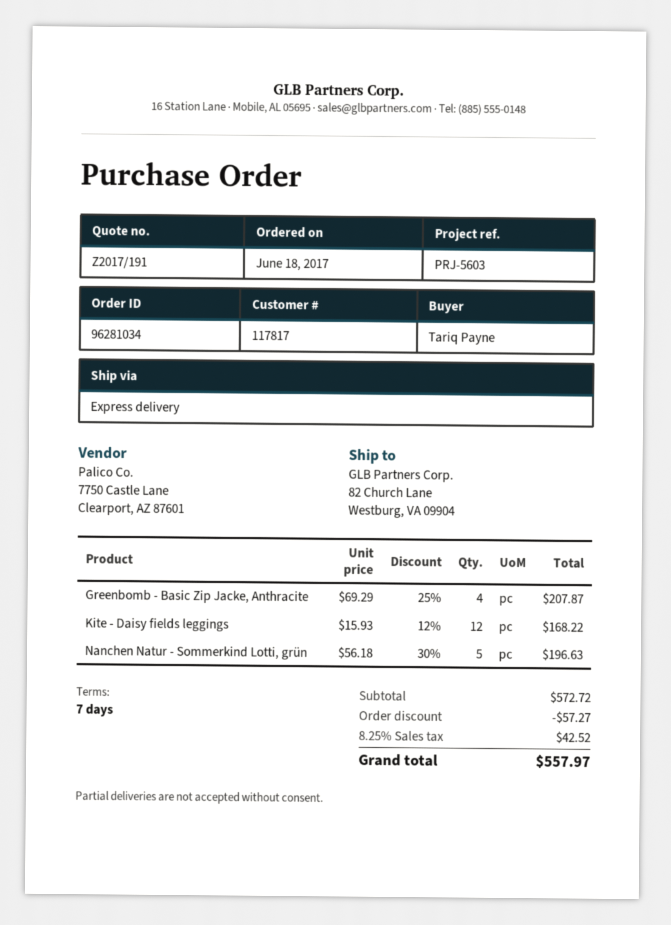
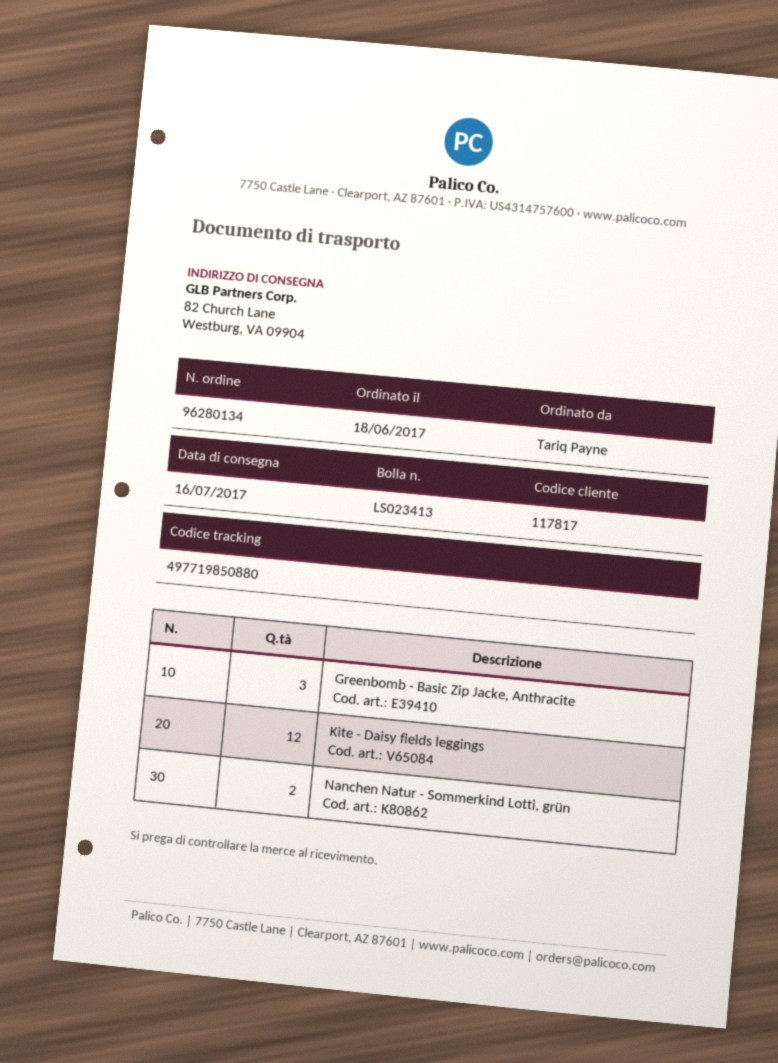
order number: 96281034 -> 96280134
Greenbomb - Basic Zip Jacke, Anthracite: 4 -> 3
Nanchen Natur - Sommerkind Lotti, grün: 5 -> 2

